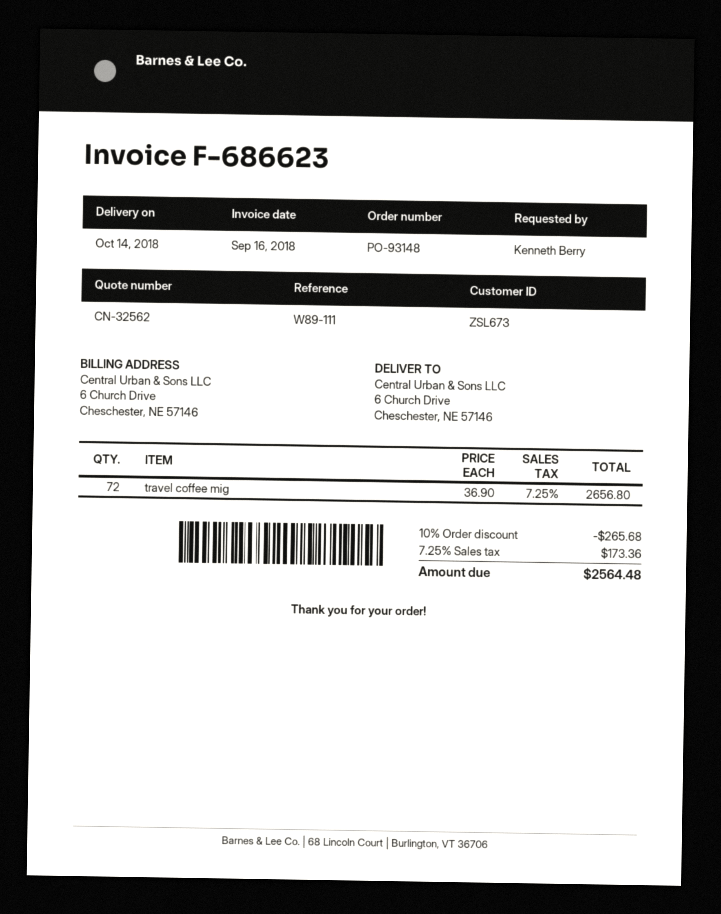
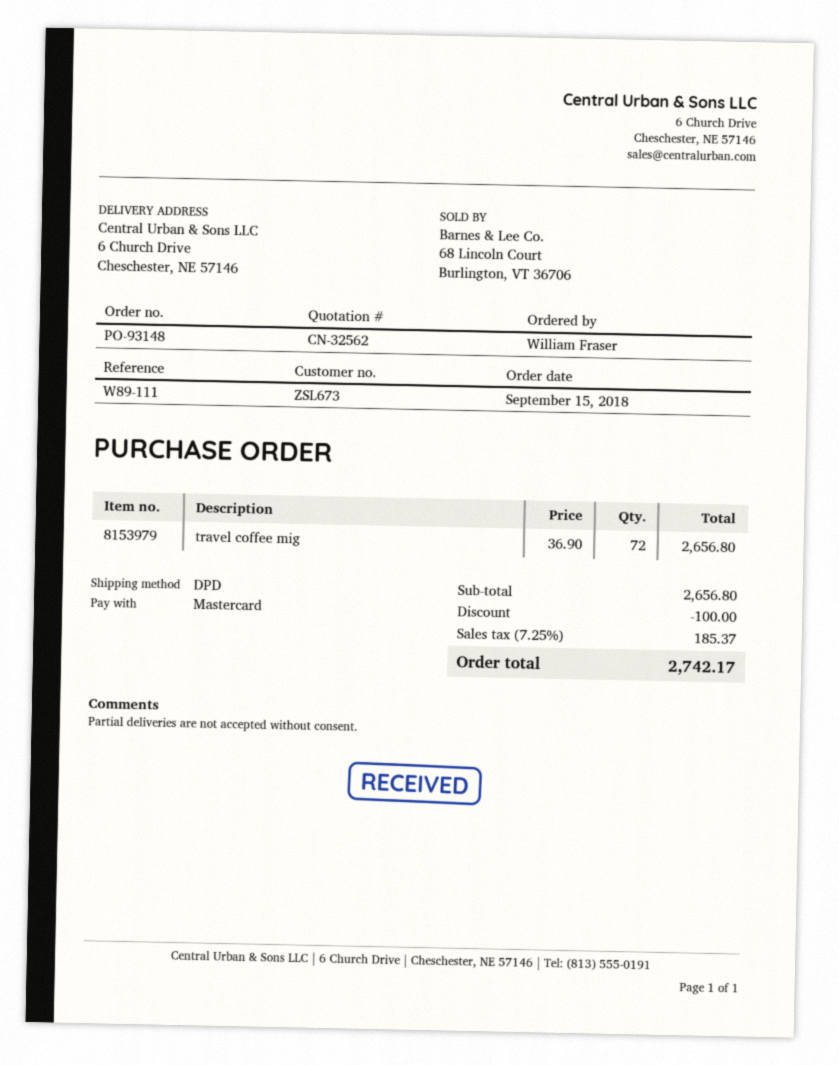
ordered by: Kenneth Berry -> William Fraser
discount: 265.68 -> 100.00
tax: 7.25% = 173.36 -> 7.25% = 185.37
total: 2564.48 -> 2742.17

